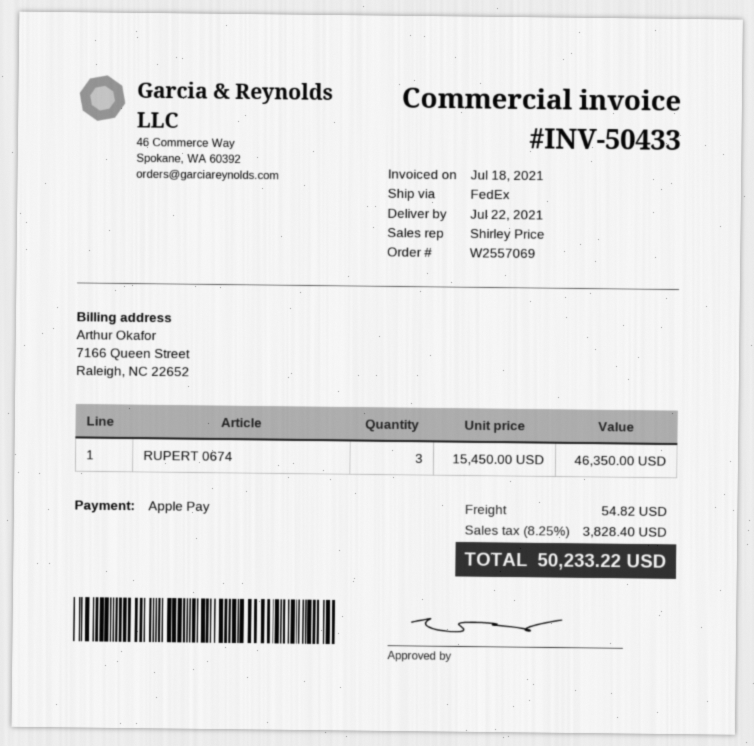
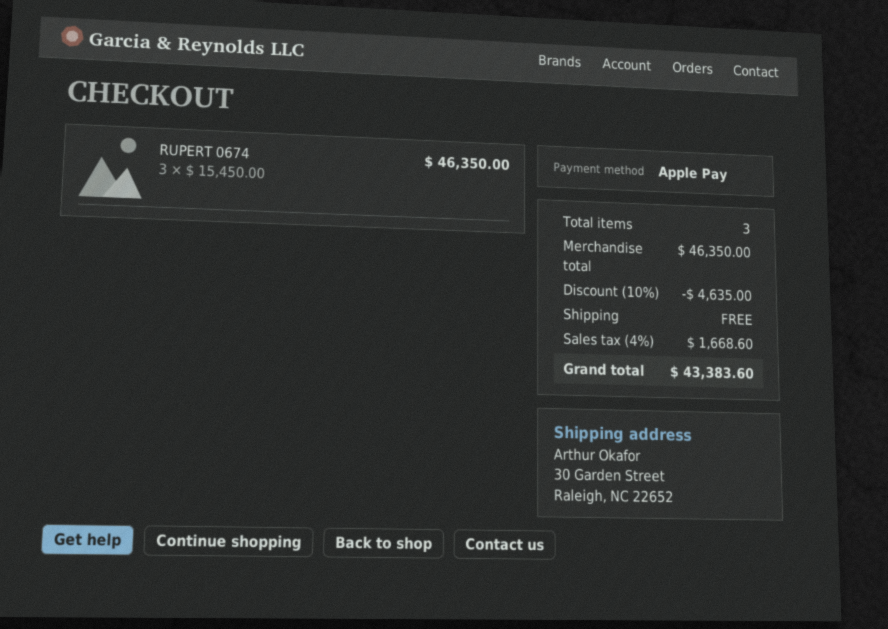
discount: none -> 10% = 4635.00
shipping: 54.82 -> 0.00
tax: 8.25% = 3828.40 -> 4% = 1668.60
total: 50233.22 -> 43383.60

